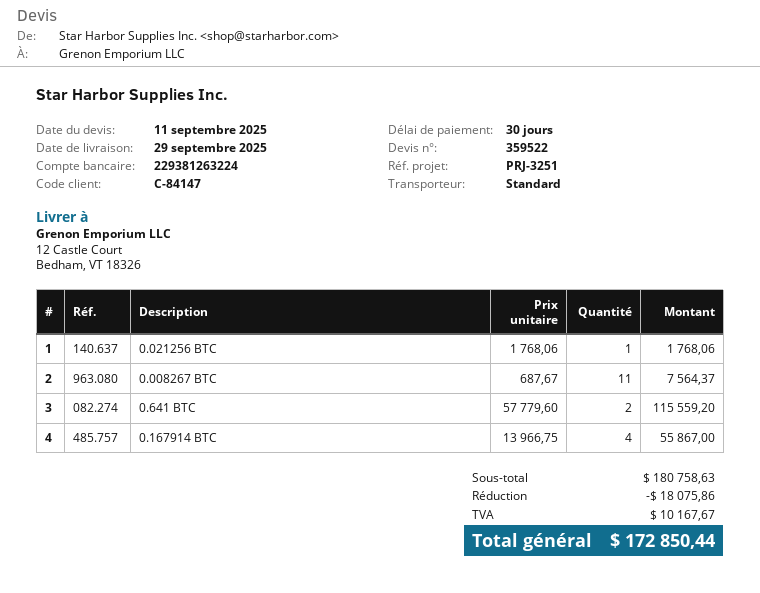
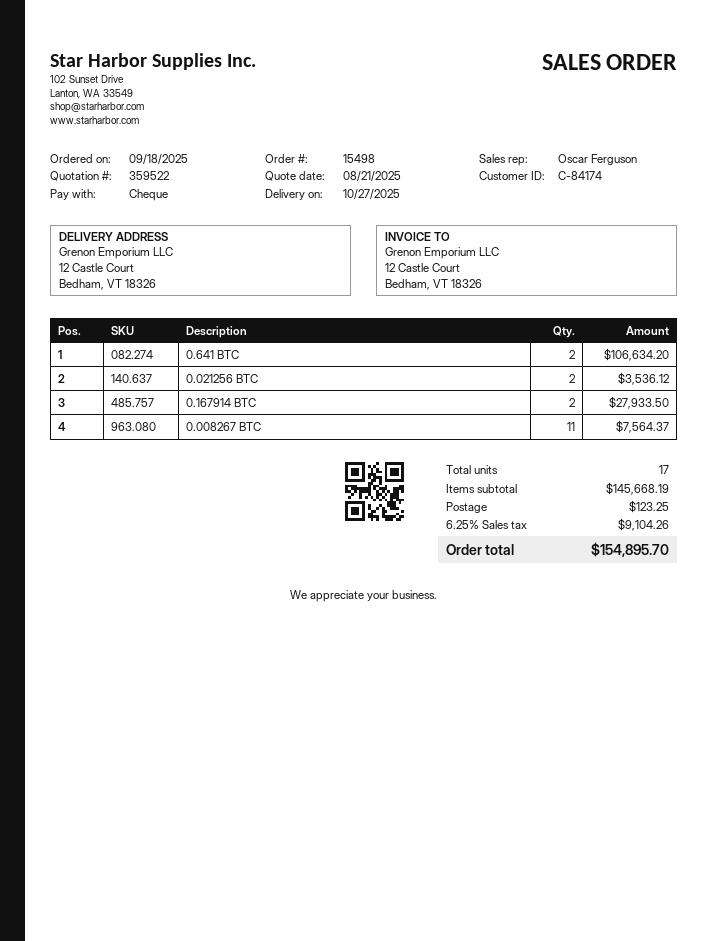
quote date: 2025-09-11 -> 2025-08-21
delivery date: 2025-09-29 -> 2025-10-27
customer number: C-84147 -> C-84174
0.021256 BTC: 1 for 1768.06 -> 2 for 3536.12
0.641 BTC: 2 for 115559.20 -> 2 for 106634.20
0.167914 BTC: 4 for 55867.00 -> 2 for 27933.50
subtotal: 180758.63 -> 145668.19
discount: 18075.86 -> none
shipping: none -> 123.25
tax: 10167.67 -> 9104.26
total: 172850.44 -> 154895.70

